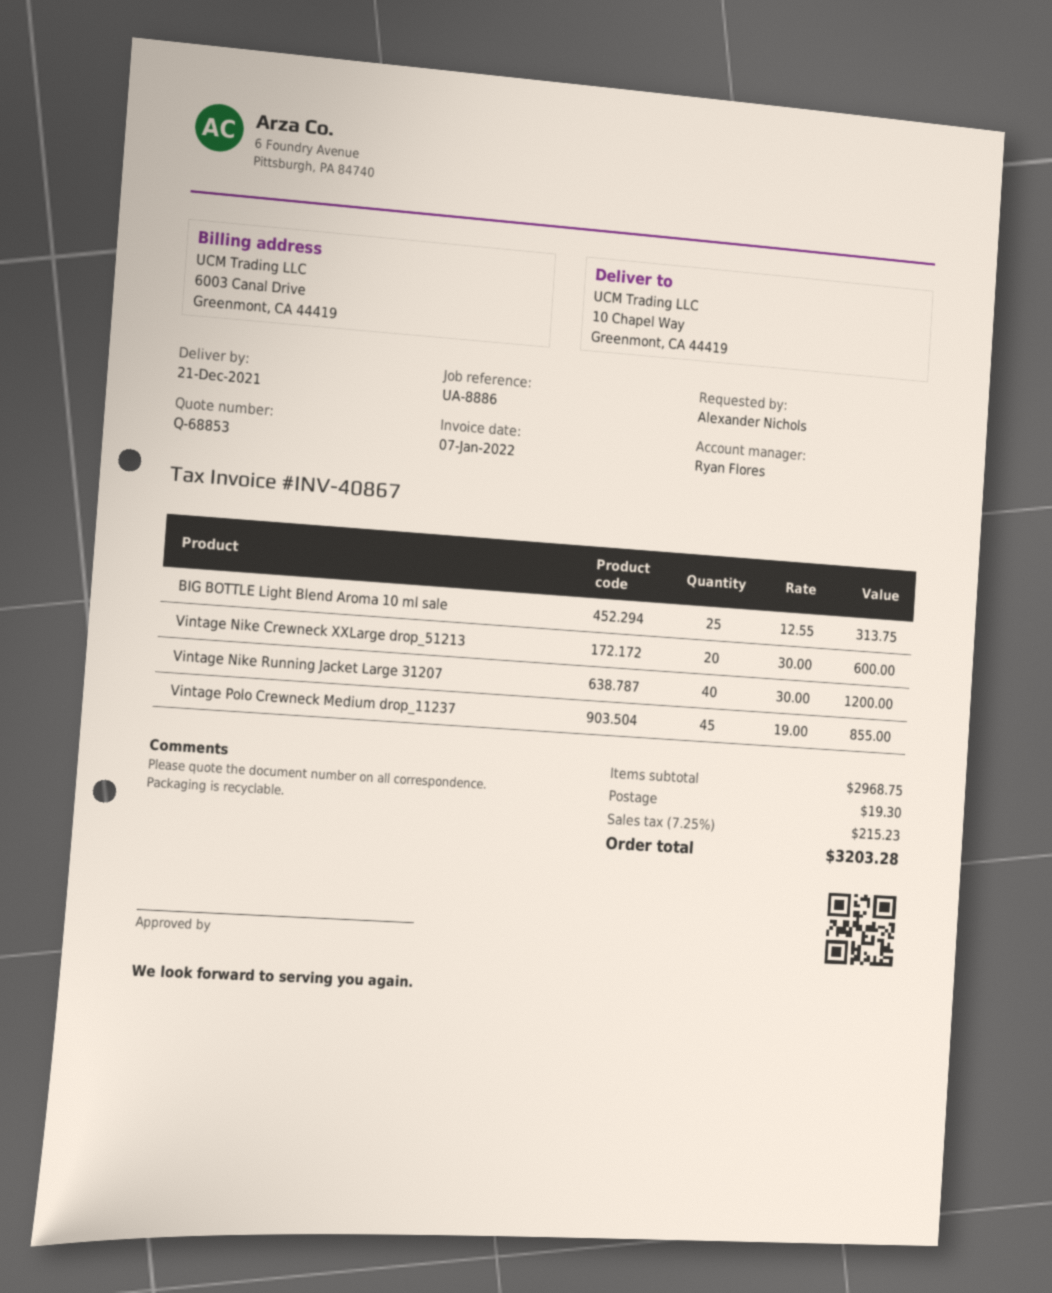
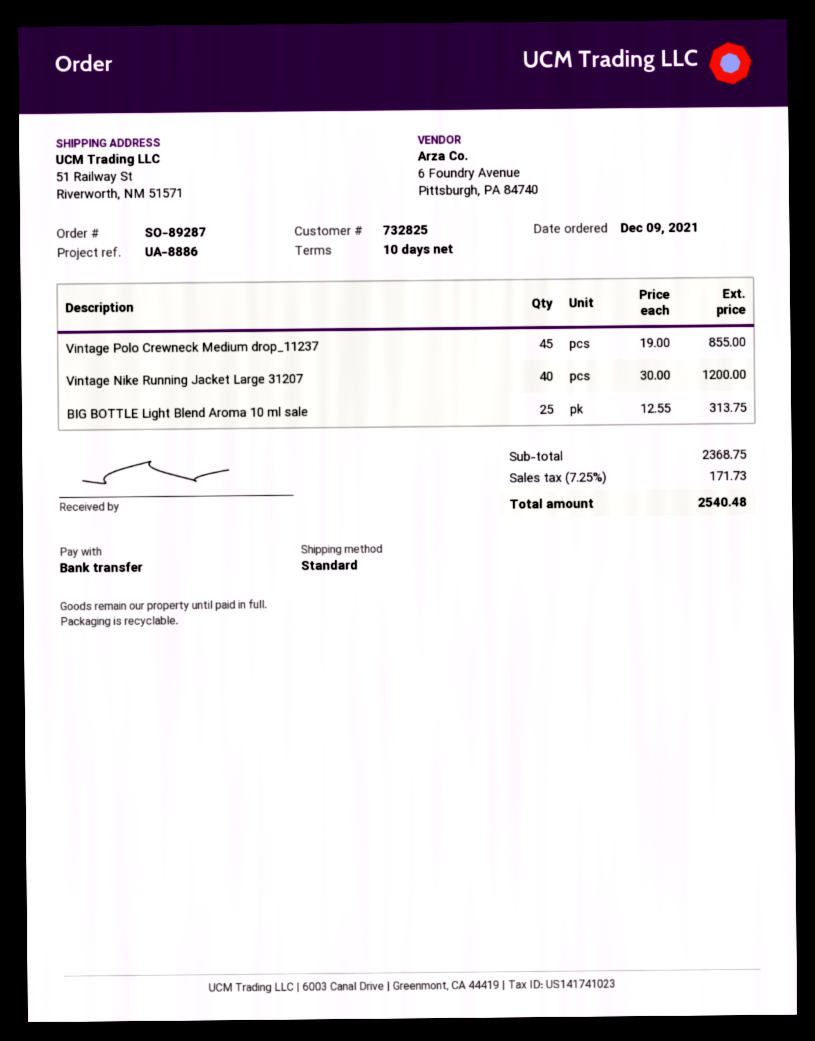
ship to: 10 Chapel Way, Greenmont, CA 44419 -> 51 Railway St, Riverworth, NM 51571
Vintage Nike Crewneck XXLarge drop_51213: 20 x 30.00 = 600.00 -> none
subtotal: 2968.75 -> 2368.75
shipping: 19.30 -> none
tax: 7.25% = 215.23 -> 7.25% = 171.73
total: 3203.28 -> 2540.48

